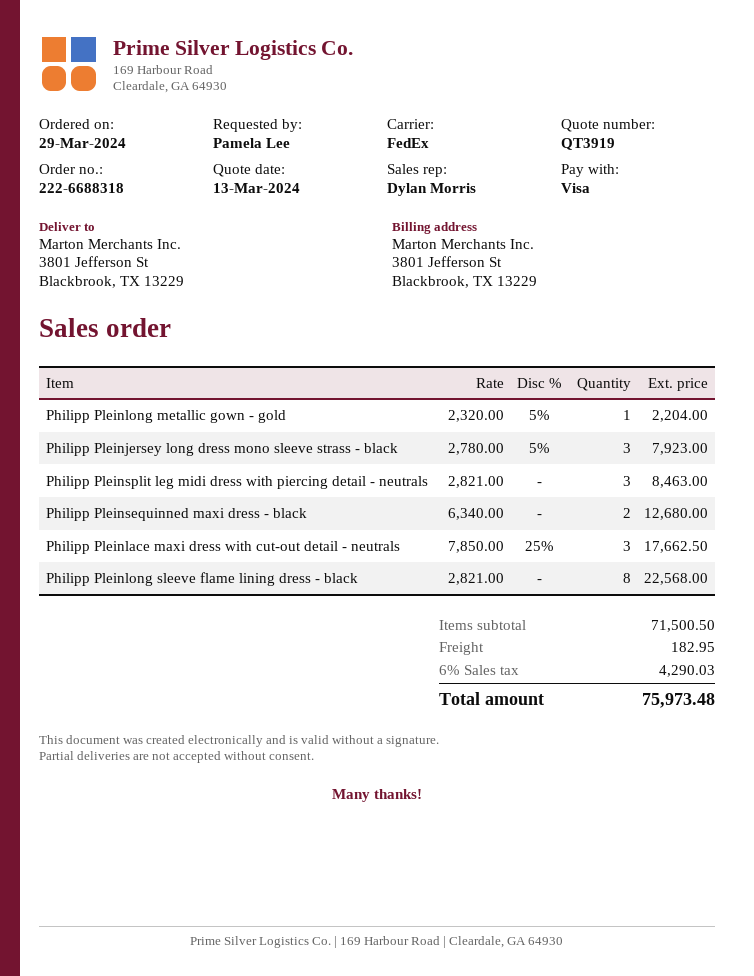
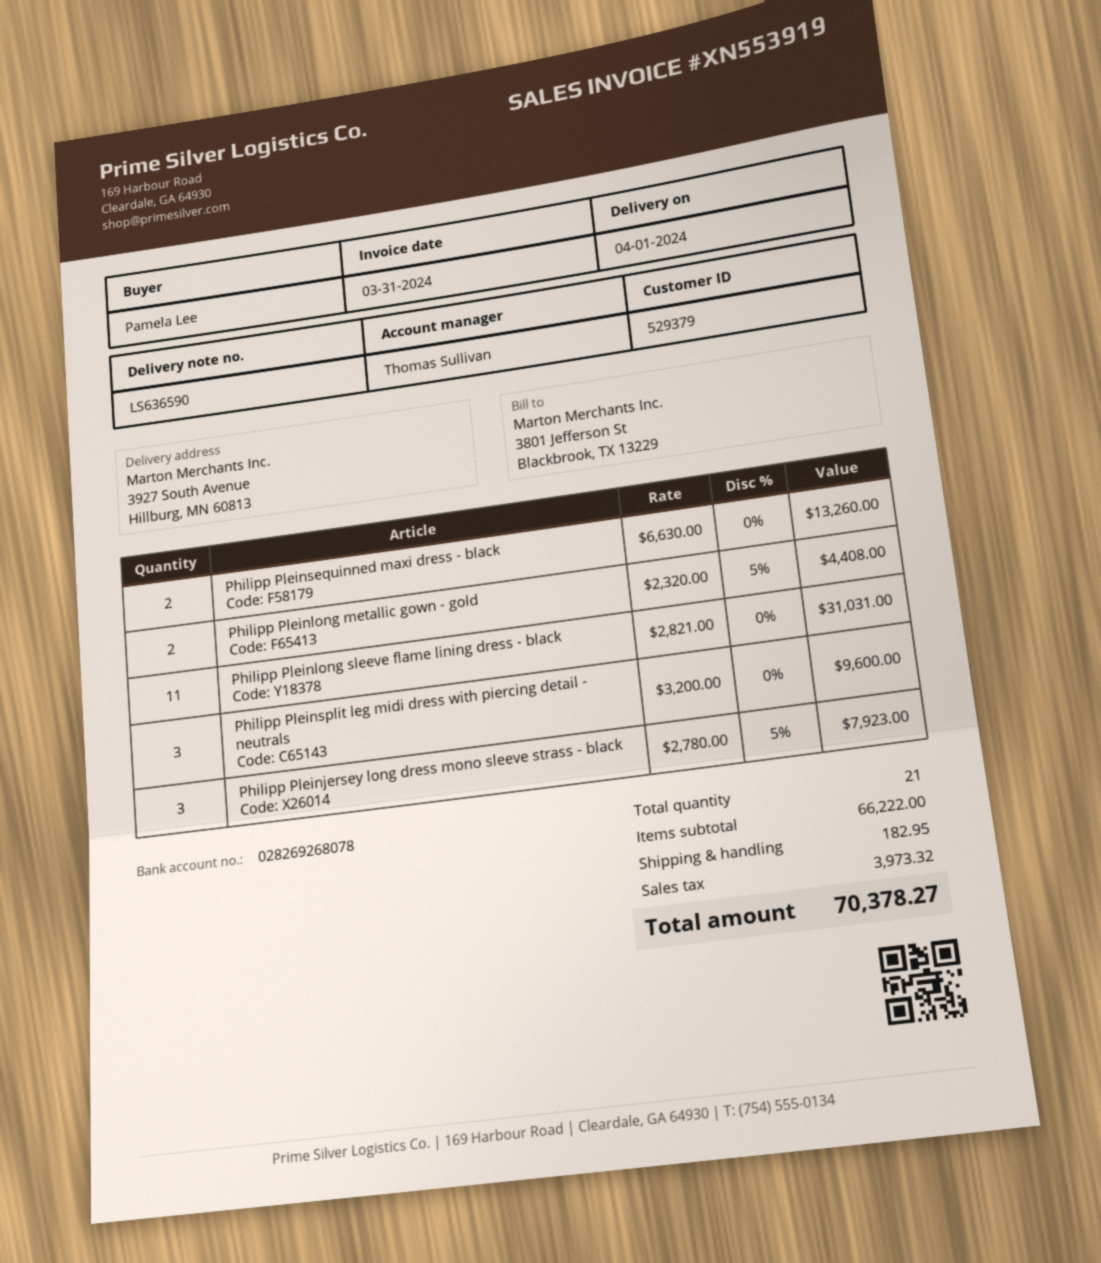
sales rep: Dylan Morris -> Thomas Sullivan
ship to: 3801 Jefferson St, Blackbrook, TX 13229 -> 3927 South Avenue, Hillburg, MN 60813
Philipp Pleinlong metallic gown - gold: 1 x 2320.00 - 5% = 2204.00 -> 2 x 2320.00 - 5% = 4408.00
Philipp Pleinsplit leg midi dress with piercing detail - neutrals: 3 x 2821.00 = 8463.00 -> 3 x 3200.00 = 9600.00
Philipp Pleinsequinned maxi dress - black: 2 x 6340.00 = 12680.00 -> 2 x 6630.00 = 13260.00
Philipp Pleinlace maxi dress with cut-out detail - neutrals: 3 x 7850.00 - 25% = 17662.50 -> none
Philipp Pleinlong sleeve flame lining dress - black: 8 x 2821.00 = 22568.00 -> 11 x 2821.00 = 31031.00
subtotal: 71500.50 -> 66222.00
tax: 4290.03 -> 3973.32
total: 75973.48 -> 70378.27

